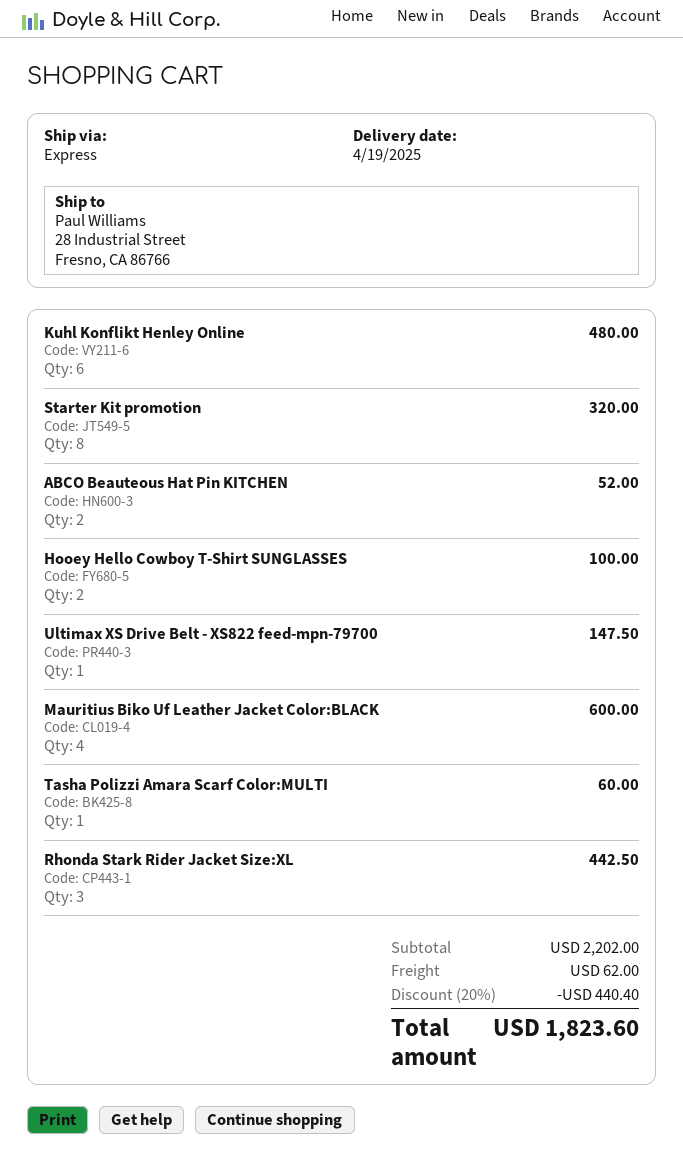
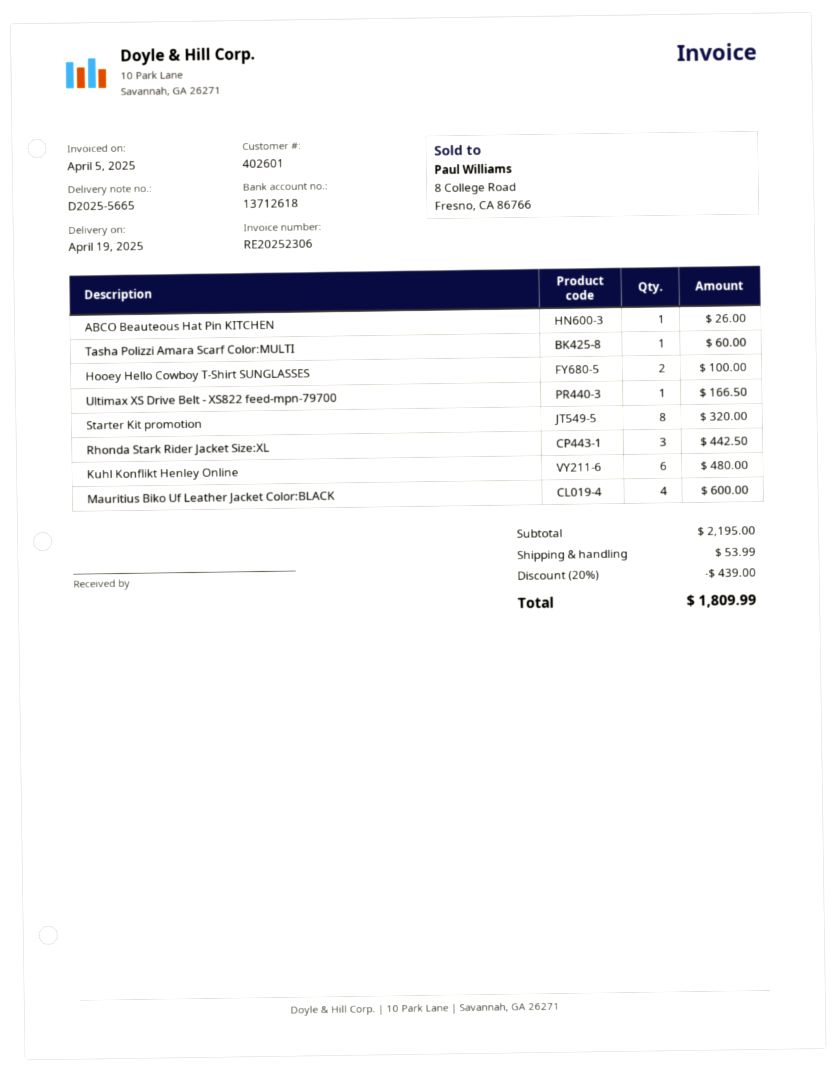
ABCO Beauteous Hat Pin KITCHEN: 2 for 52.00 -> 1 for 26.00
Ultimax XS Drive Belt - XS822 feed-mpn-79700: 1 for 147.50 -> 1 for 166.50
subtotal: 2202.00 -> 2195.00
discount: 20% = 440.40 -> 20% = 439.00
shipping: 62.00 -> 53.99
total: 1823.60 -> 1809.99

